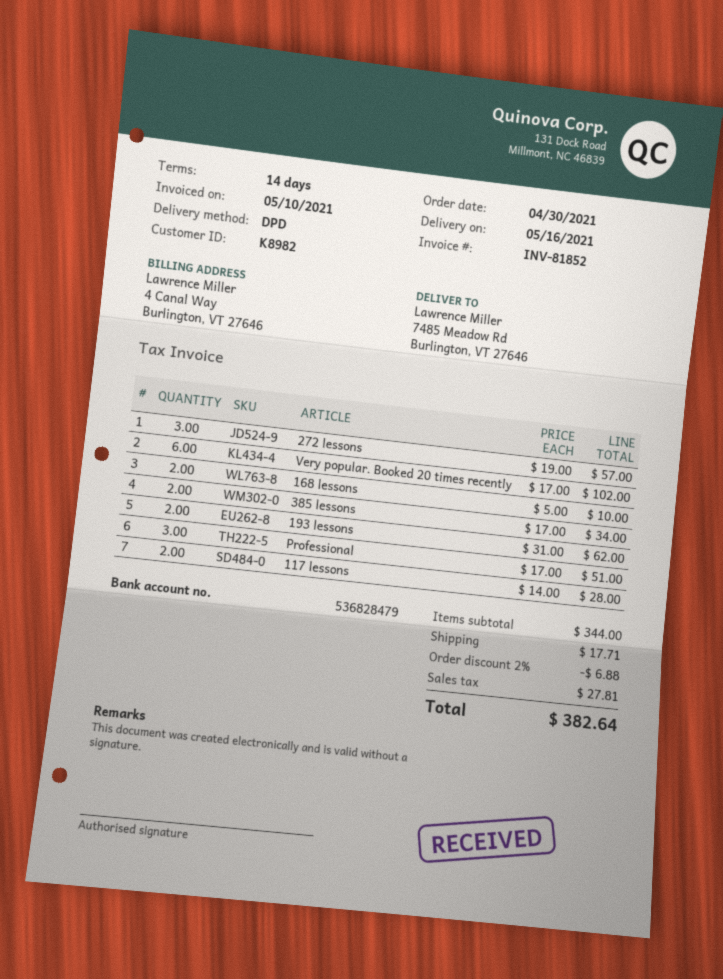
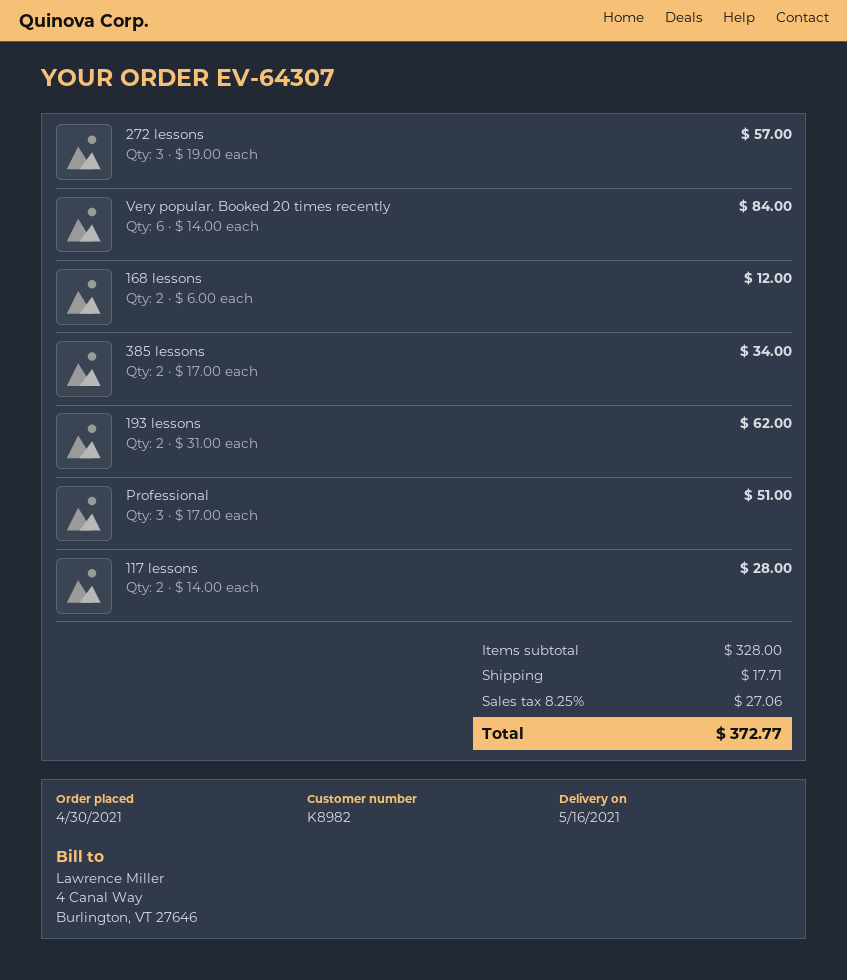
Very popular. Booked 20 times recently: 6 x 17.00 = 102.00 -> 6 x 14.00 = 84.00
168 lessons: 2 x 5.00 = 10.00 -> 2 x 6.00 = 12.00
subtotal: 344.00 -> 328.00
discount: 2% = 6.88 -> none
tax: 27.81 -> 27.06
total: 382.64 -> 372.77

